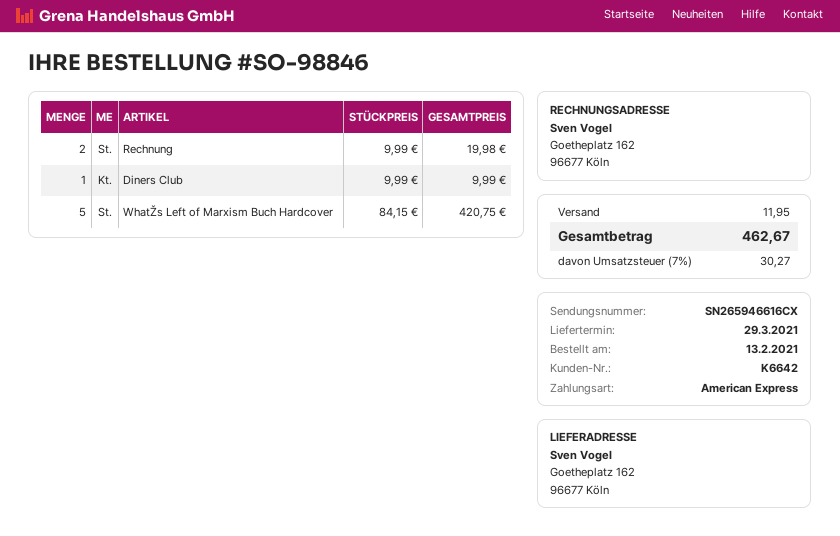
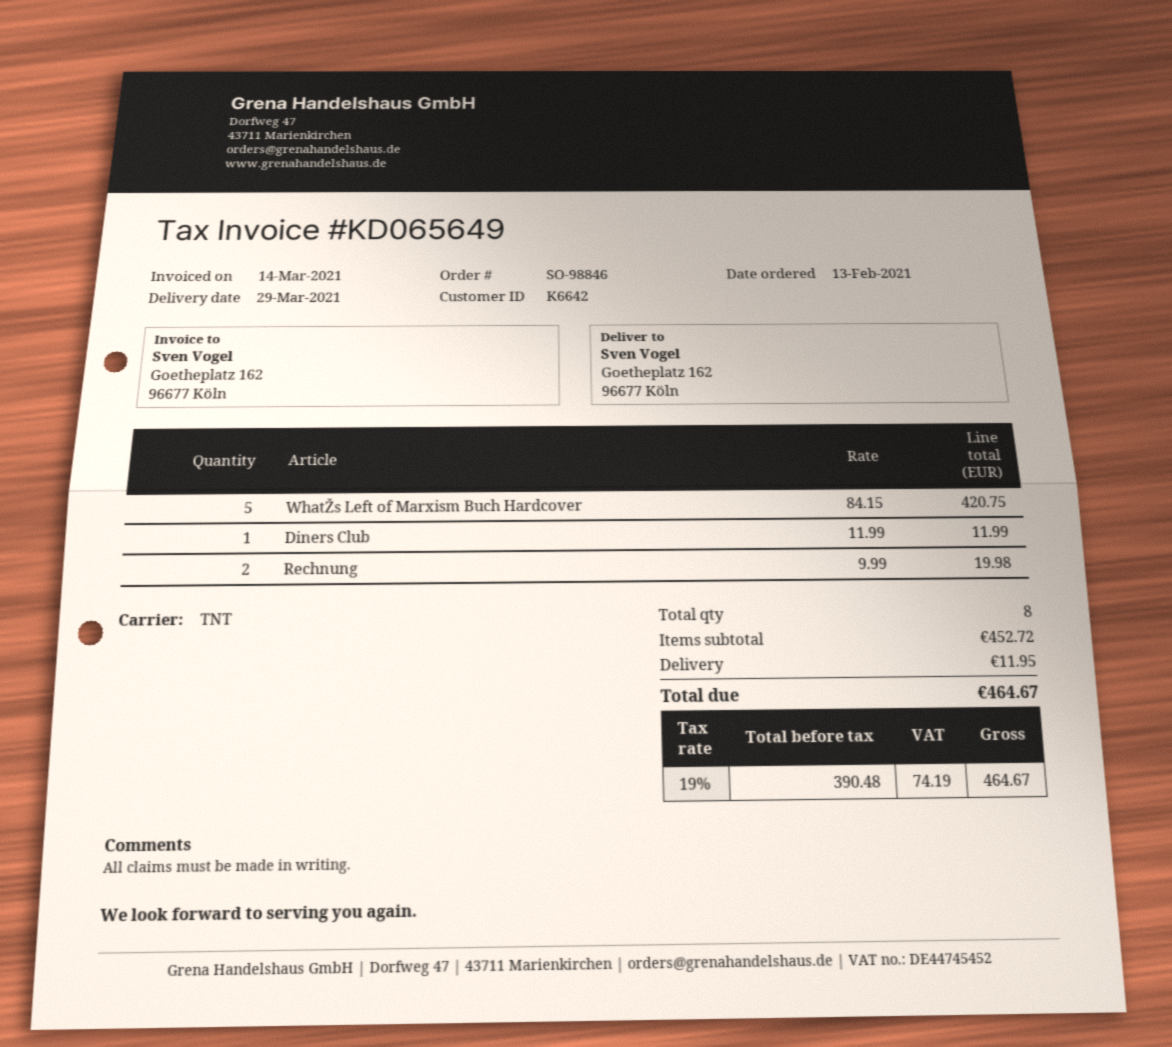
Diners Club: 1 x 9.99 = 9.99 -> 1 x 11.99 = 11.99
tax: 7% = 30.27 -> 19% = 74.19
total: 462.67 -> 464.67

